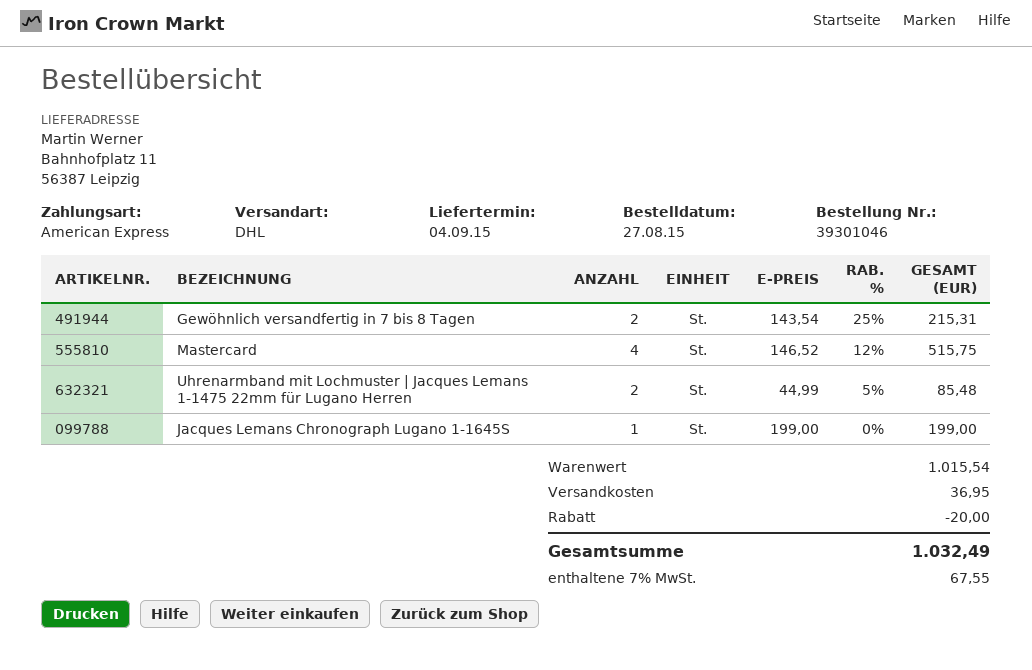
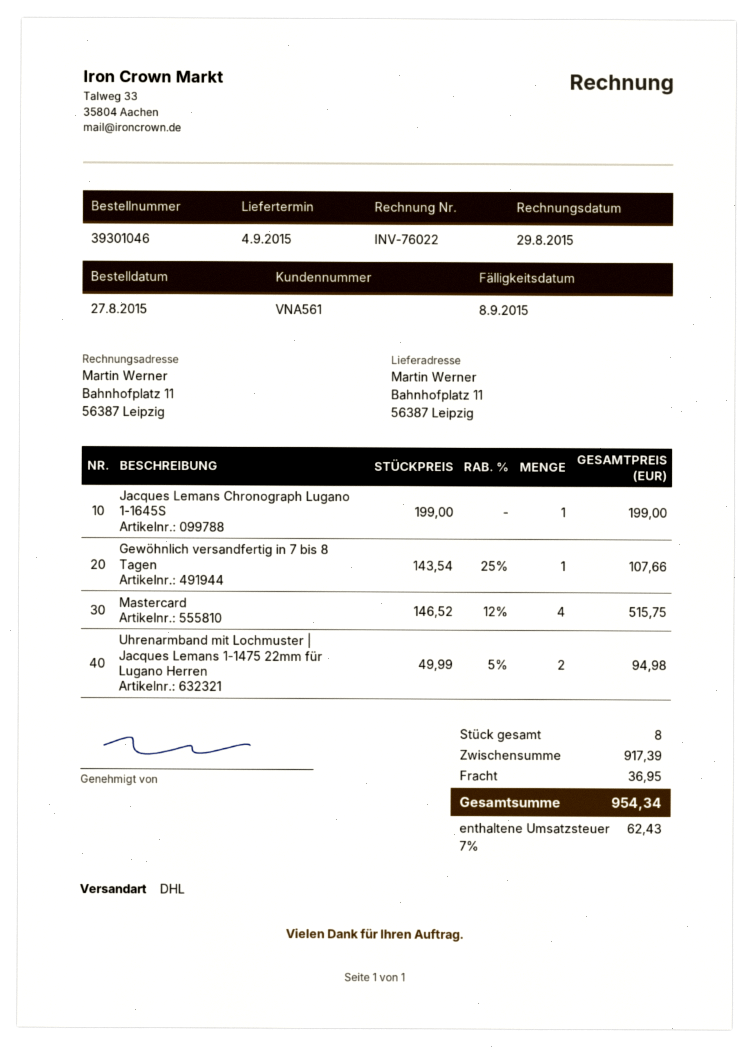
Gewöhnlich versandfertig in 7 bis 8 Tagen: 2 x 143.54 - 25% = 215.31 -> 1 x 143.54 - 25% = 107.66
Uhrenarmband mit Lochmuster | Jacques Lemans 1-1475 22mm für Lugano Herren: 2 x 44.99 - 5% = 85.48 -> 2 x 49.99 - 5% = 94.98
subtotal: 1015.54 -> 917.39
discount: 20.00 -> none
tax: 7% = 67.55 -> 7% = 62.43
total: 1032.49 -> 954.34

